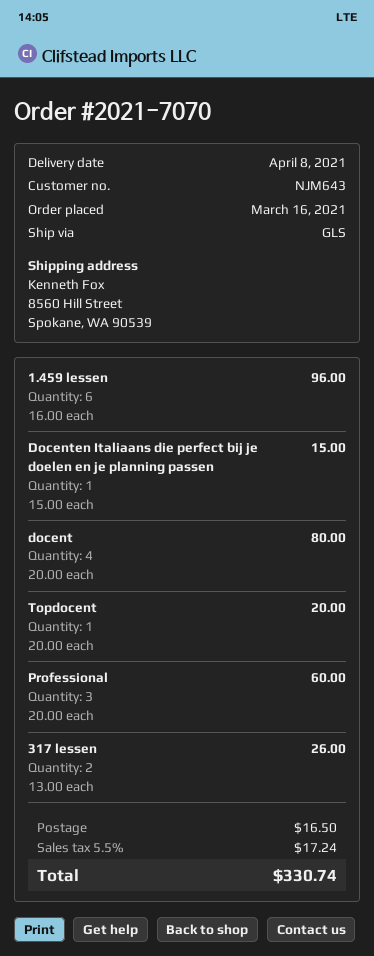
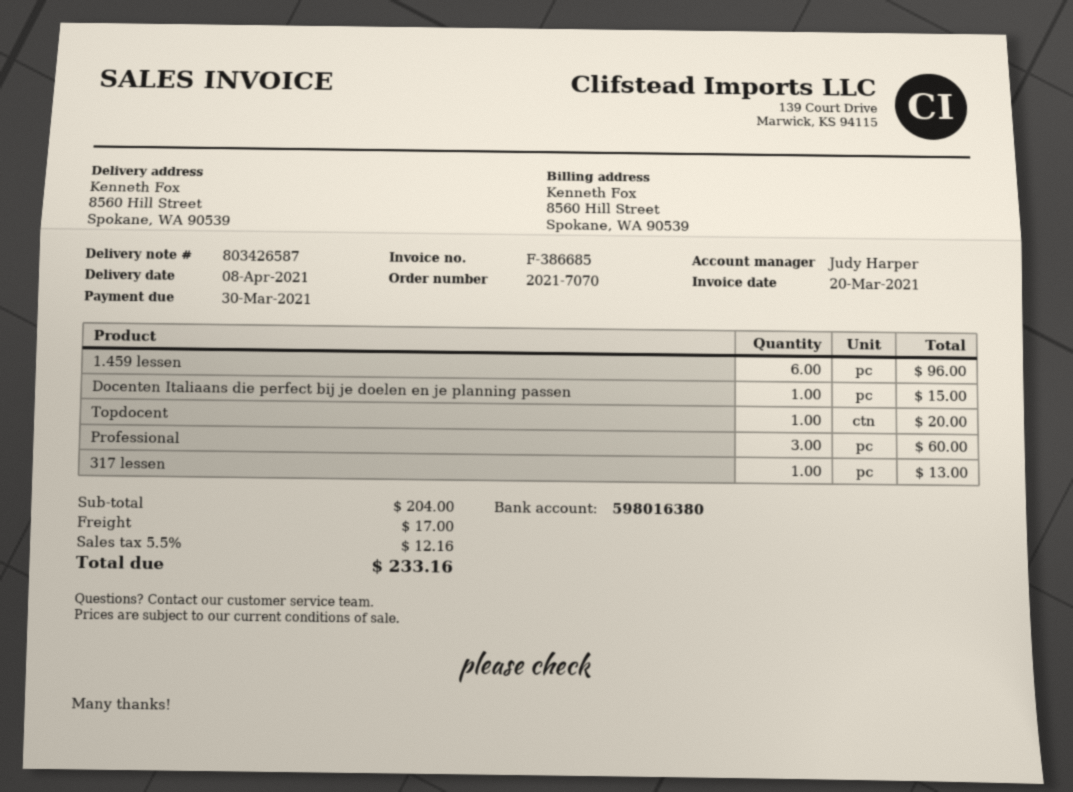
docent: 4 for 80.00 -> none
317 lessen: 2 for 26.00 -> 1 for 13.00
shipping: 16.50 -> 17.00
tax: 5.5% = 17.24 -> 5.5% = 12.16
total: 330.74 -> 233.16

